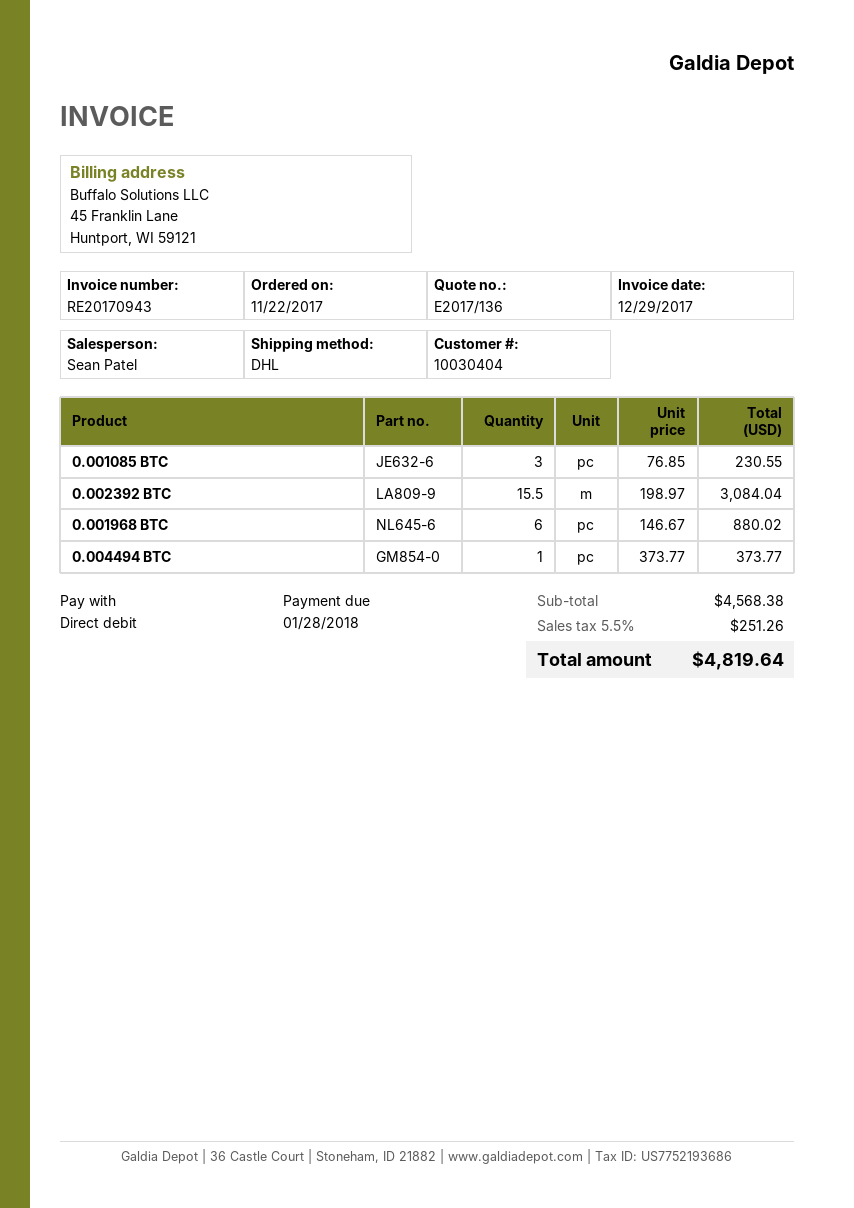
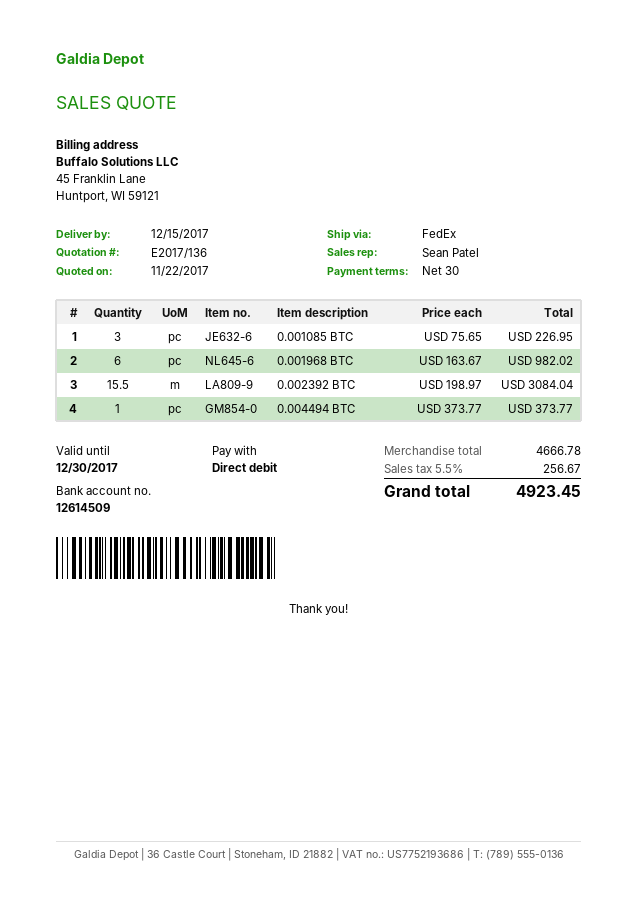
shipping method: DHL -> FedEx
0.001085 BTC: 3 x 76.85 = 230.55 -> 3 x 75.65 = 226.95
0.001968 BTC: 6 x 146.67 = 880.02 -> 6 x 163.67 = 982.02
subtotal: 4568.38 -> 4666.78
tax: 5.5% = 251.26 -> 5.5% = 256.67
total: 4819.64 -> 4923.45

